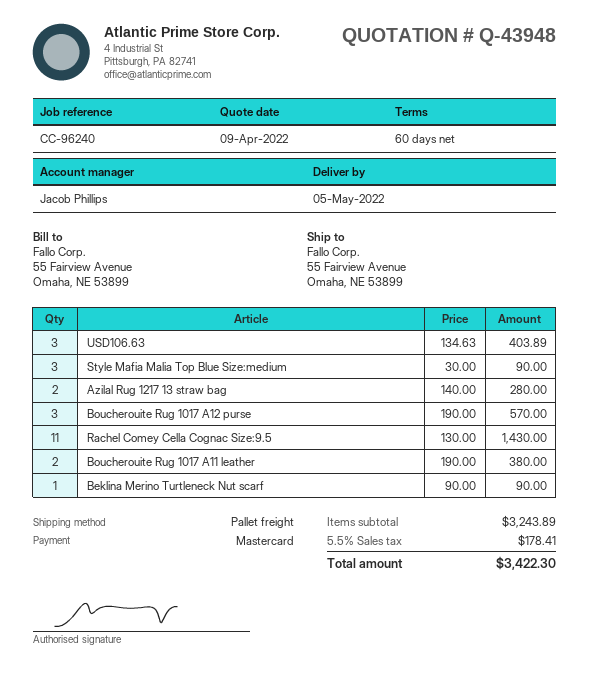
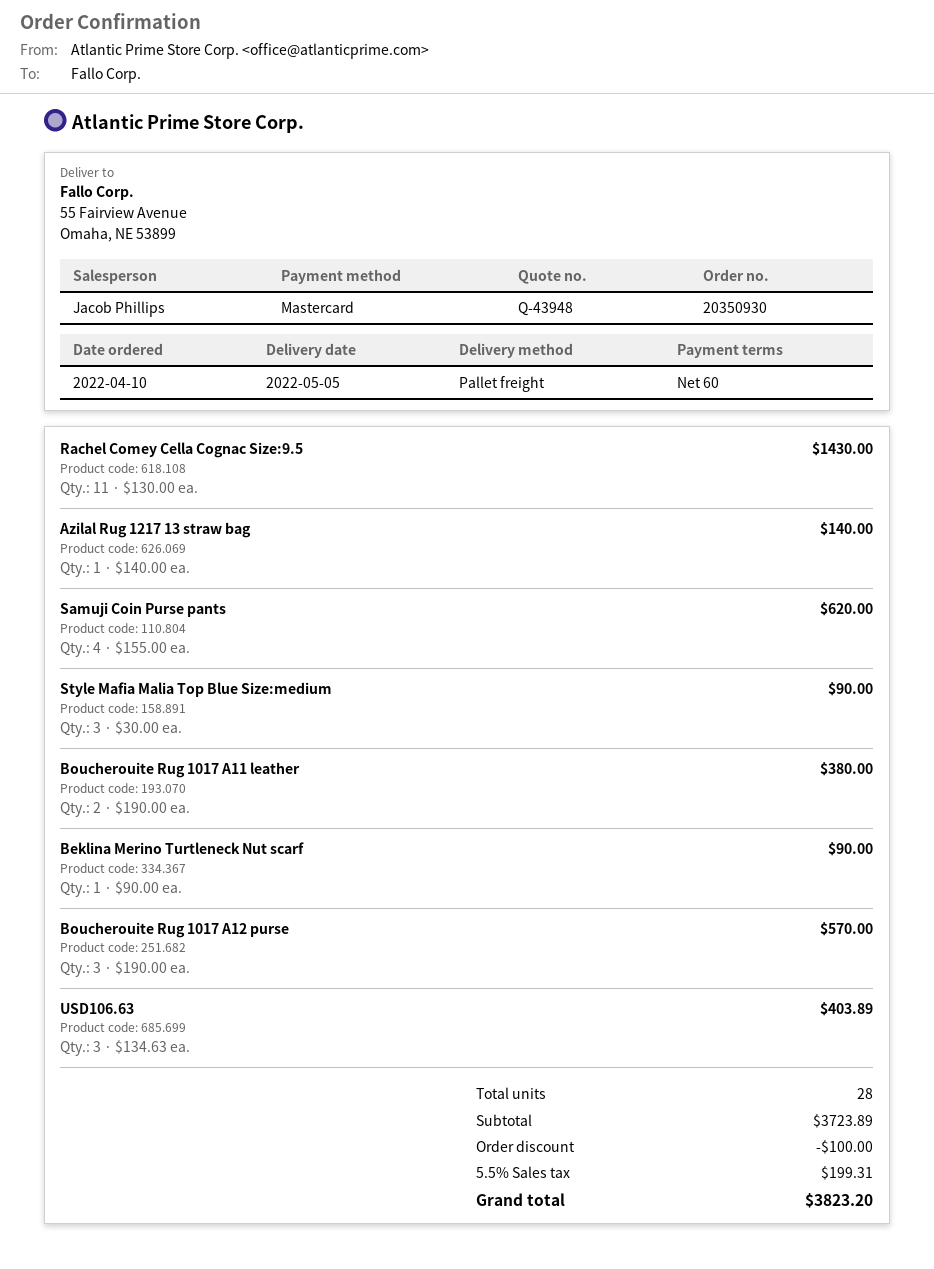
Azilal Rug 1217 13 straw bag: 2 x 140.00 = 280.00 -> 1 x 140.00 = 140.00
Samuji Coin Purse pants: none -> 4 x 155.00 = 620.00
subtotal: 3243.89 -> 3723.89
discount: none -> 100.00
tax: 5.5% = 178.41 -> 5.5% = 199.31
total: 3422.30 -> 3823.20

